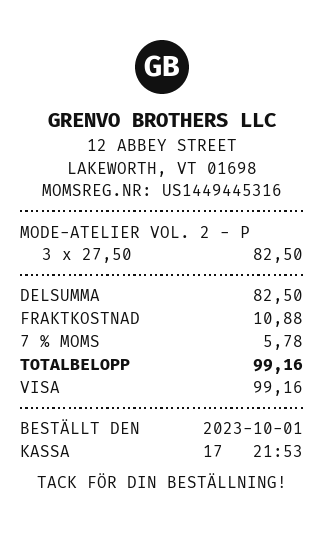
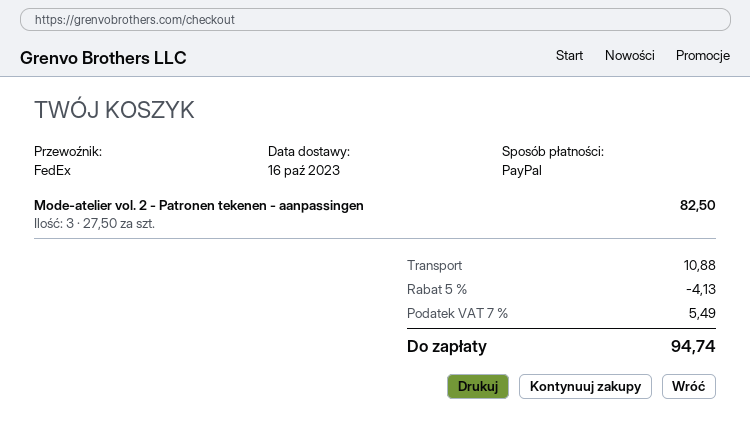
payment method: Visa -> PayPal
discount: none -> 5% = 4.13
tax: 7% = 5.78 -> 7% = 5.49
total: 99.16 -> 94.74

